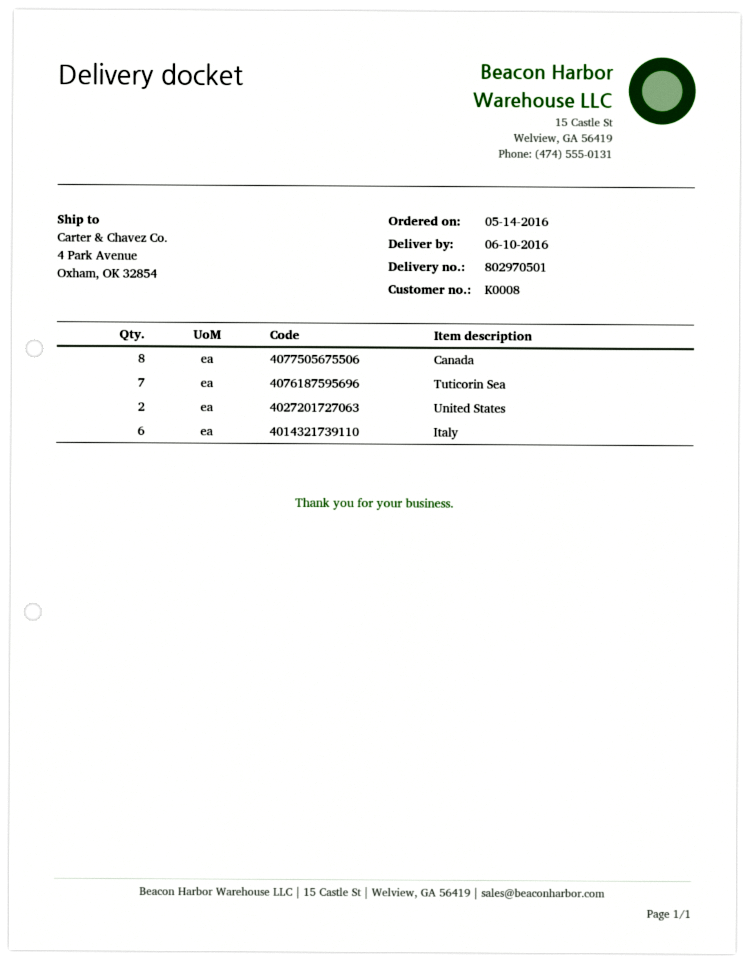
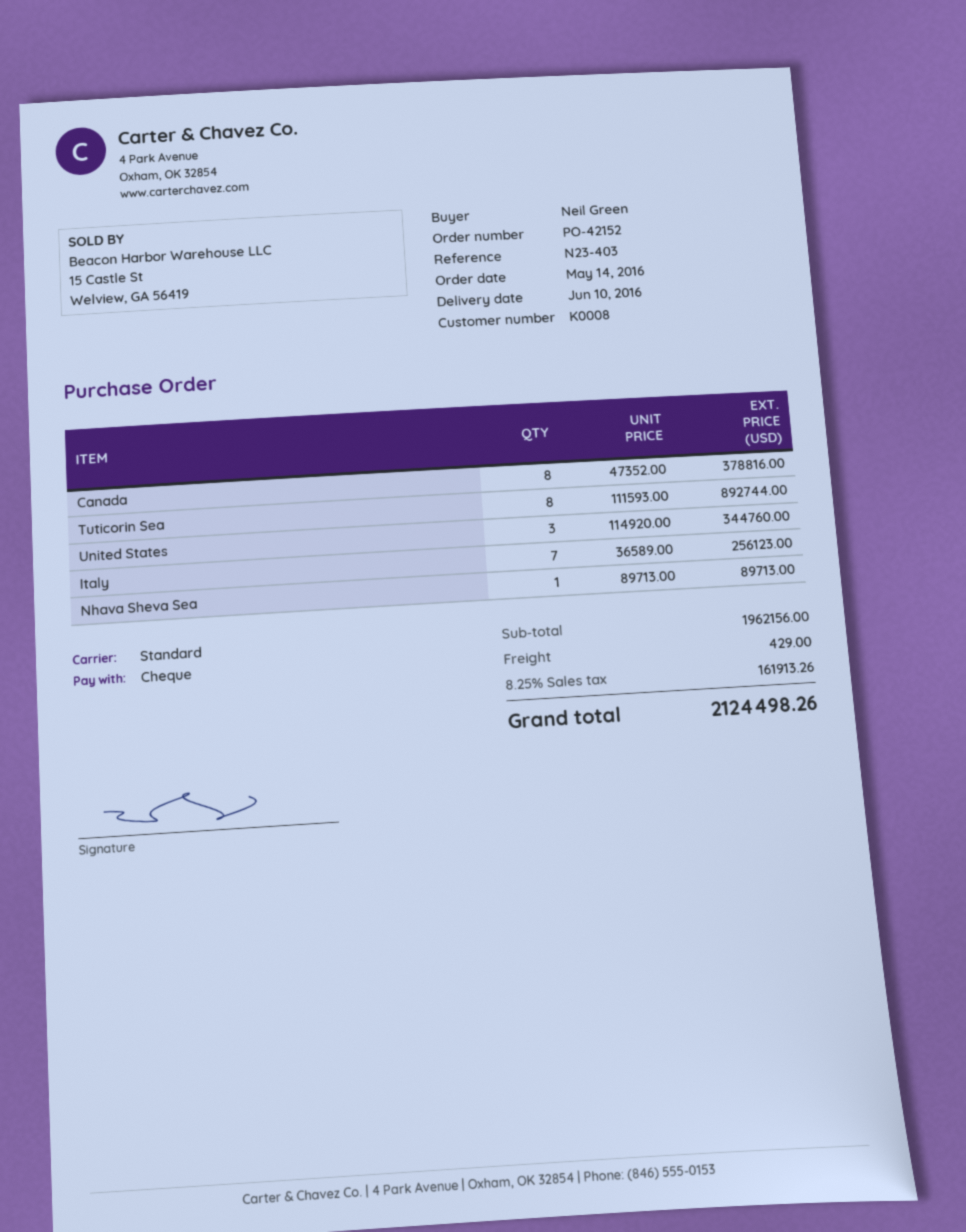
Tuticorin Sea: 7 -> 8
United States: 2 -> 3
Italy: 6 -> 7
Nhava Sheva Sea: none -> 1

